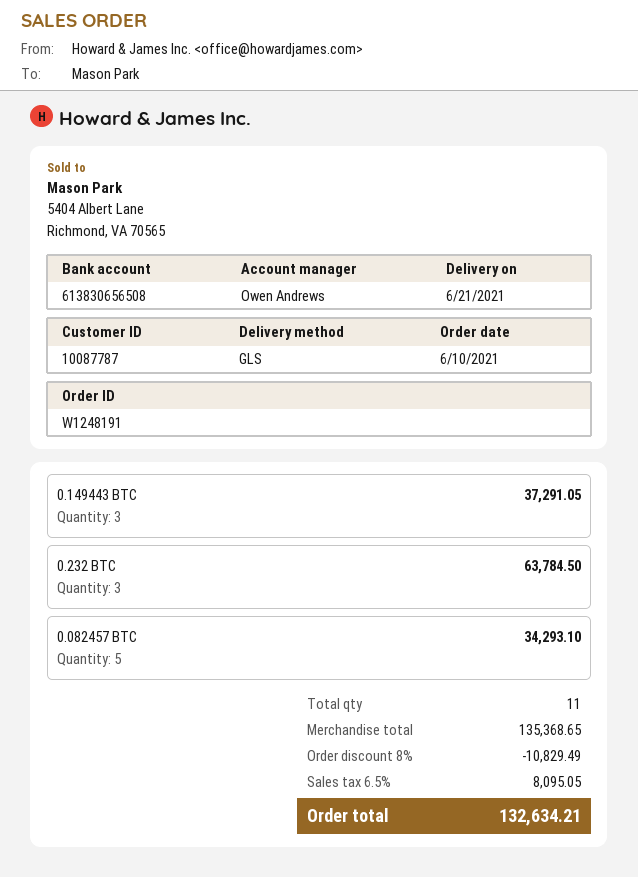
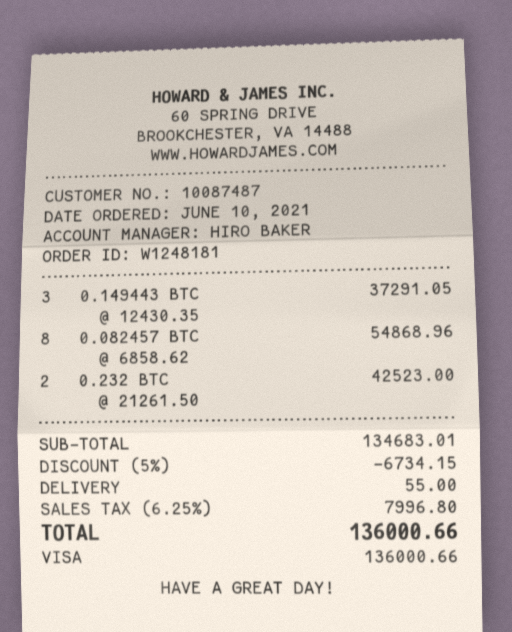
order number: W1248191 -> W1248181
customer number: 10087787 -> 10087487
sales rep: Owen Andrews -> HIRO BAKER
0.232 BTC: 3 for 63784.50 -> 2 for 42523.00
0.082457 BTC: 5 for 34293.10 -> 8 for 54868.96
subtotal: 135368.65 -> 134683.01
discount: 8% = 10829.49 -> 5% = 6734.15
shipping: none -> 55.00
tax: 6.5% = 8095.05 -> 6.25% = 7996.80
total: 132634.21 -> 136000.66

